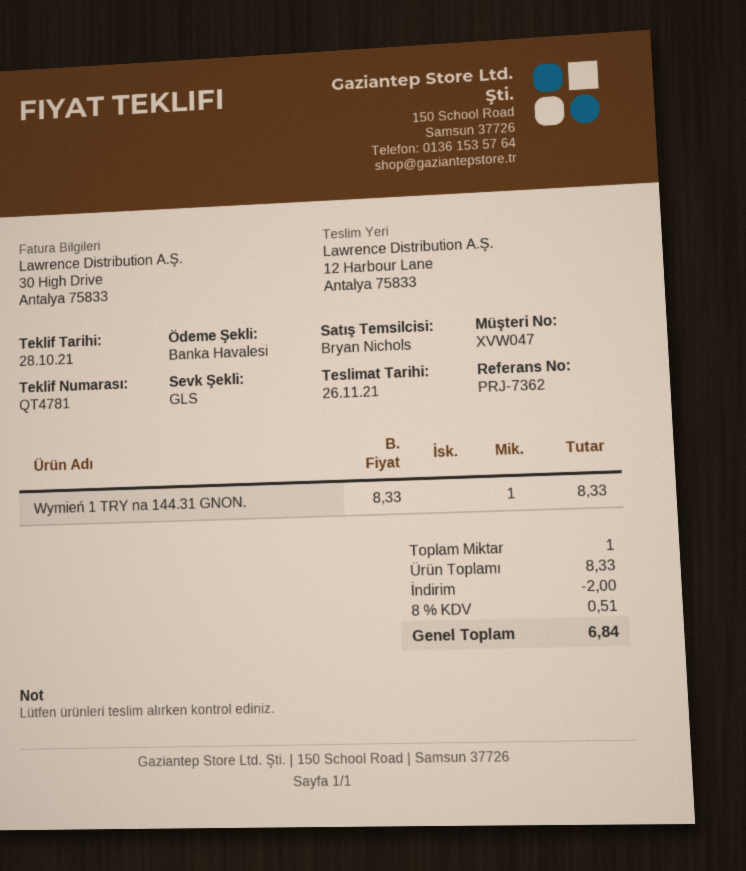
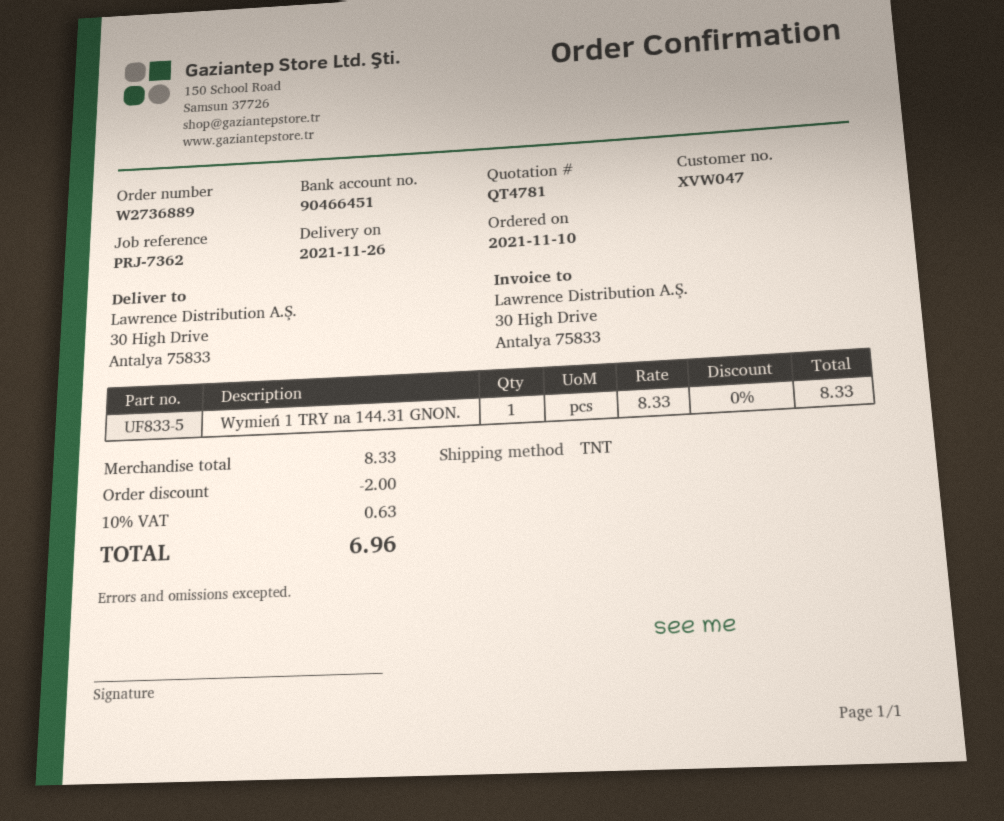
shipping method: GLS -> TNT
ship to: 12 Harbour Lane, Antalya 75833 -> 30 High Drive, Antalya 75833
tax: 8% = 0.51 -> 10% = 0.63
total: 6.84 -> 6.96

